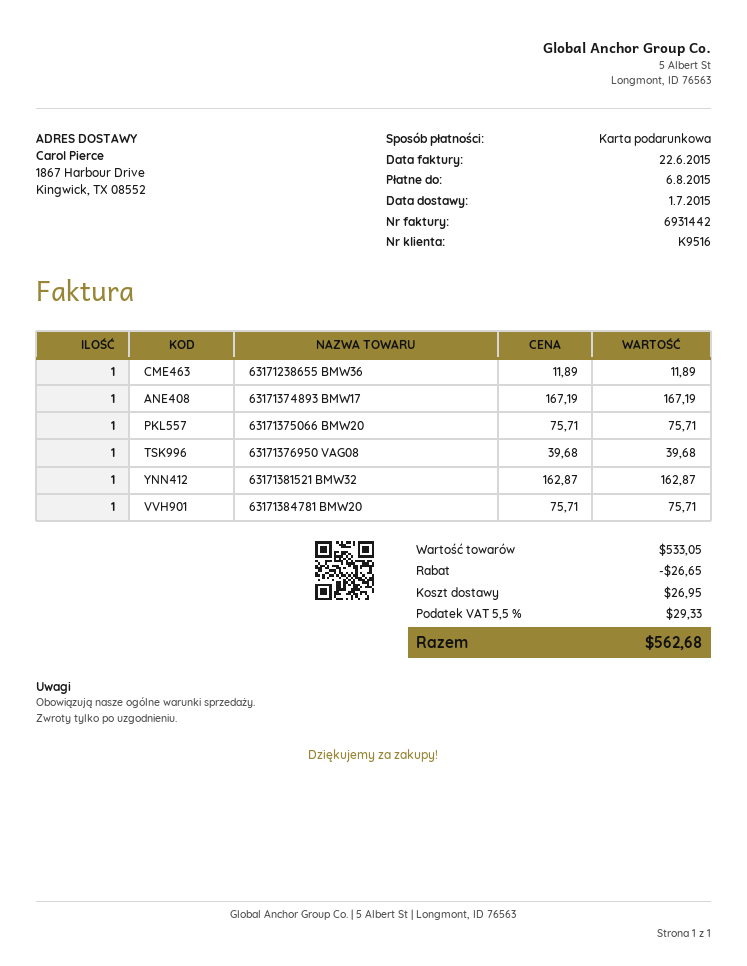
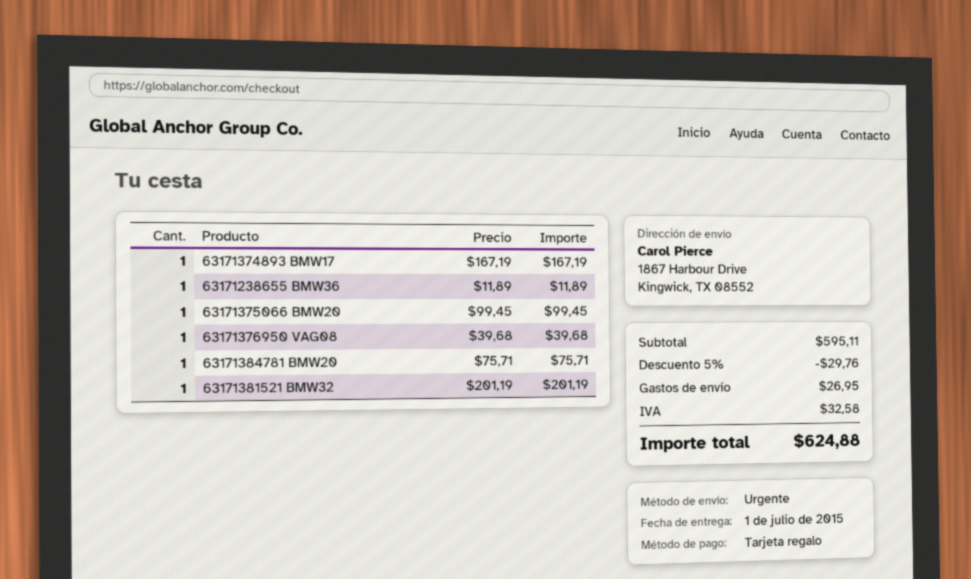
63171375066 BMW20: 1 x 75.71 = 75.71 -> 1 x 99.45 = 99.45
63171381521 BMW32: 1 x 162.87 = 162.87 -> 1 x 201.19 = 201.19
subtotal: 533.05 -> 595.11
discount: 26.65 -> 29.76
tax: 29.33 -> 32.58
total: 562.68 -> 624.88

